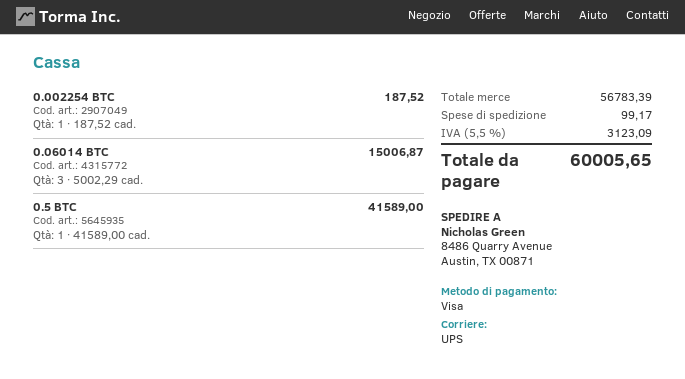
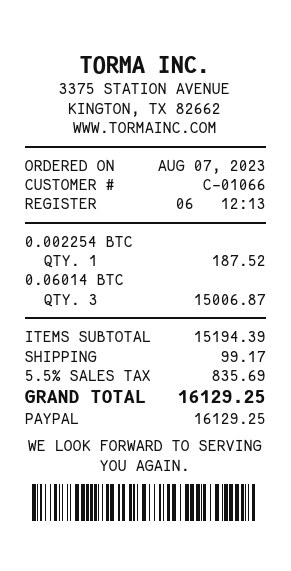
payment method: Visa -> PayPal
0.5 BTC: 1 for 41589.00 -> none
subtotal: 56783.39 -> 15194.39
tax: 5.5% = 3123.09 -> 5.5% = 835.69
total: 60005.65 -> 16129.25

